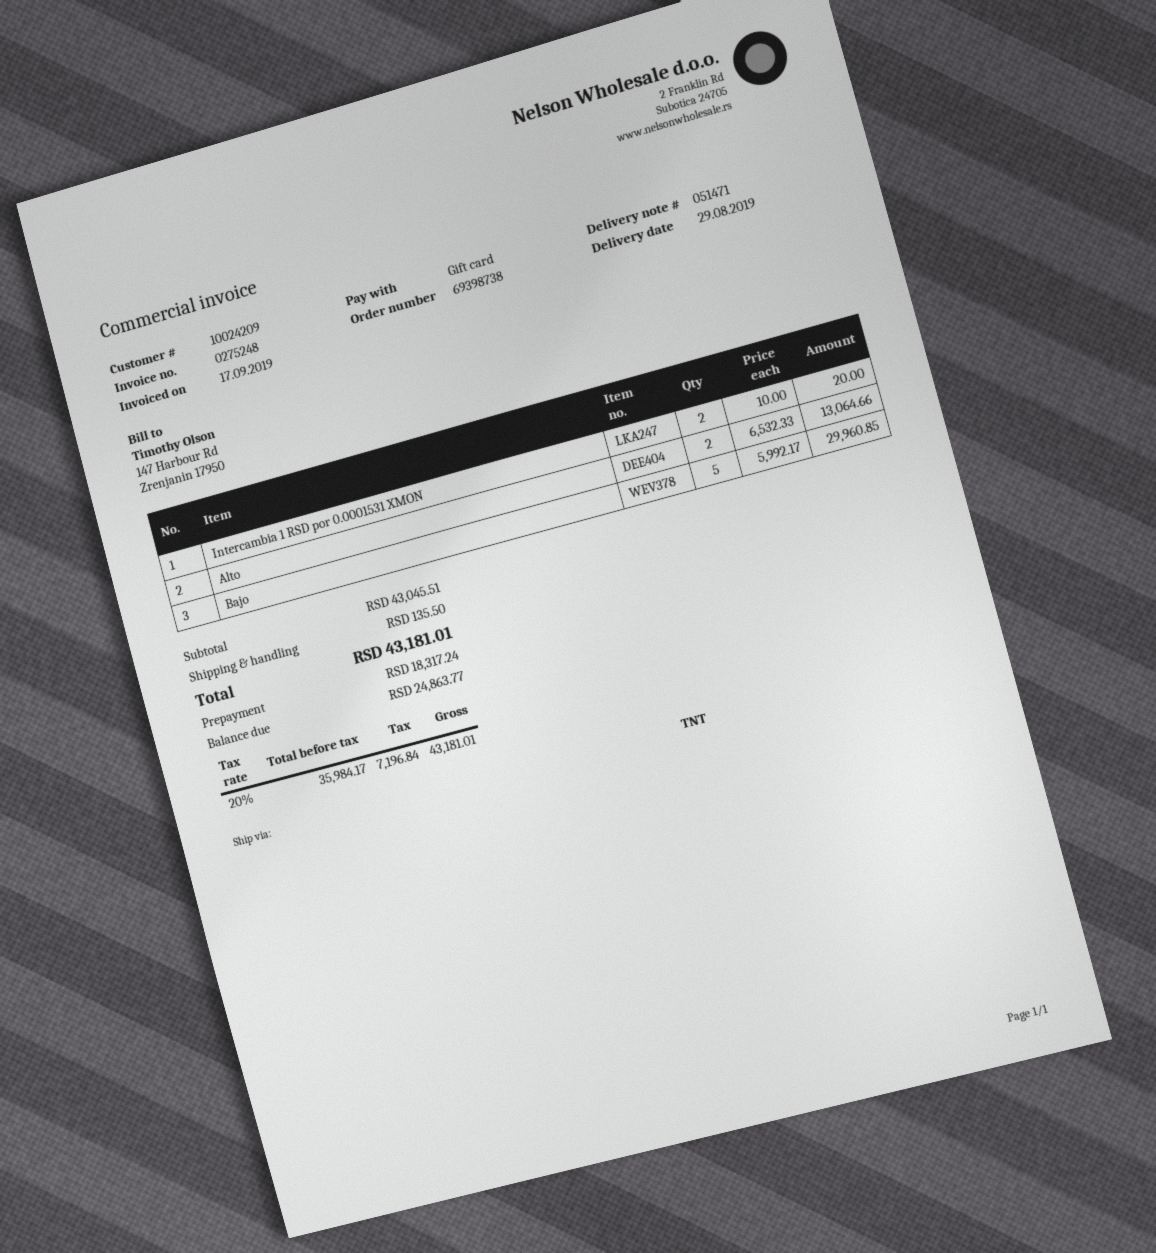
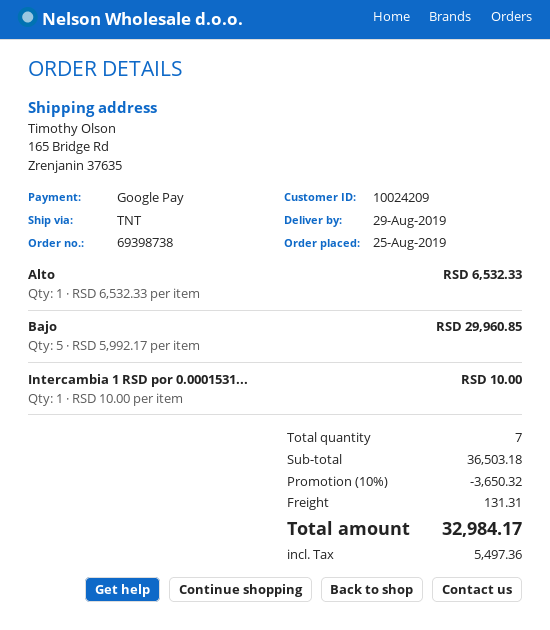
payment method: gift card -> Google Pay
Intercambia 1 RSD por 0.0001531 XMON: 2 x 10.00 = 20.00 -> 1 x 10.00 = 10.00
Alto: 2 x 6532.33 = 13064.66 -> 1 x 6532.33 = 6532.33
subtotal: 43045.51 -> 36503.18
discount: none -> 10% = 3650.32
shipping: 135.50 -> 131.31
tax: 7196.84 -> 5497.36
total: 43181.01 -> 32984.17

